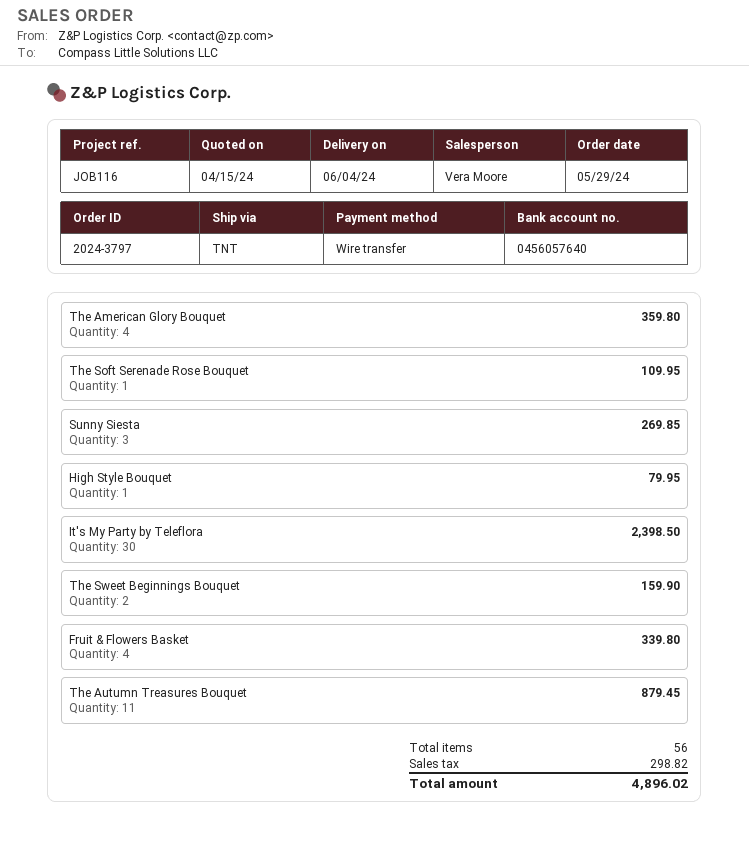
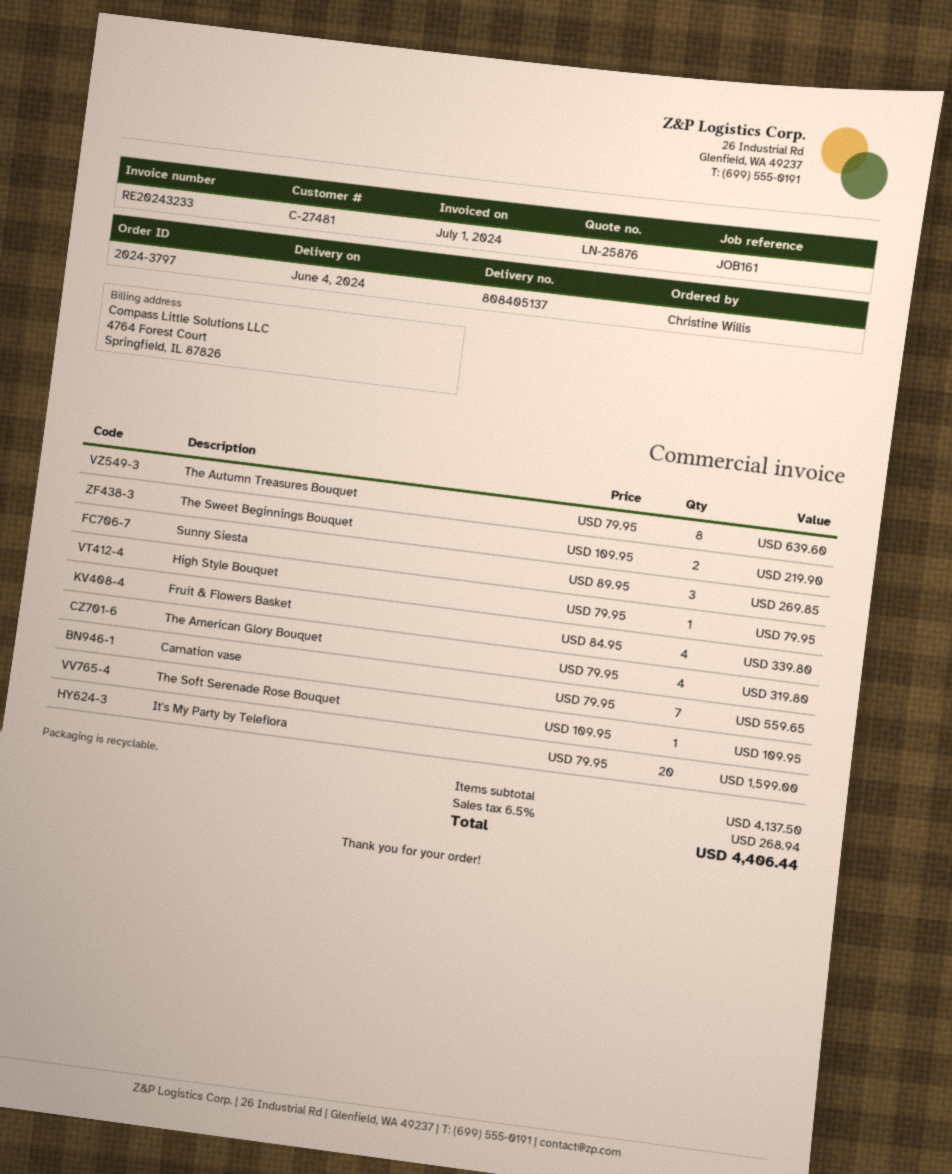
reference: JOB116 -> JOB161
The American Glory Bouquet: 4 for 359.80 -> 4 for 319.80
It's My Party by Teleflora: 30 for 2398.50 -> 20 for 1599.00
The Sweet Beginnings Bouquet: 2 for 159.90 -> 2 for 219.90
The Autumn Treasures Bouquet: 11 for 879.45 -> 8 for 639.60
Carnation vase: none -> 7 for 559.65
tax: 298.82 -> 268.94
total: 4896.02 -> 4406.44

